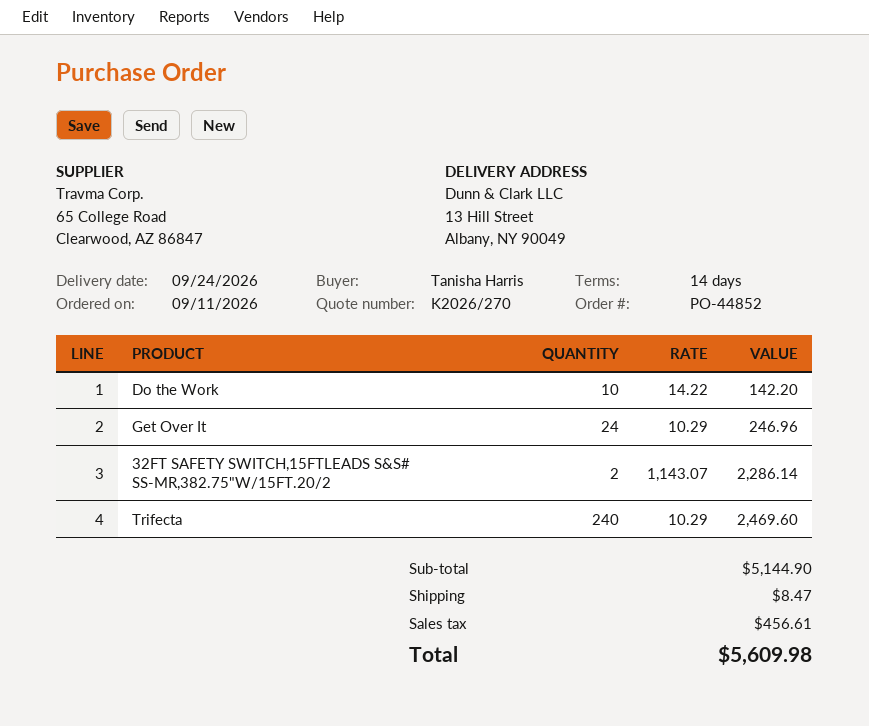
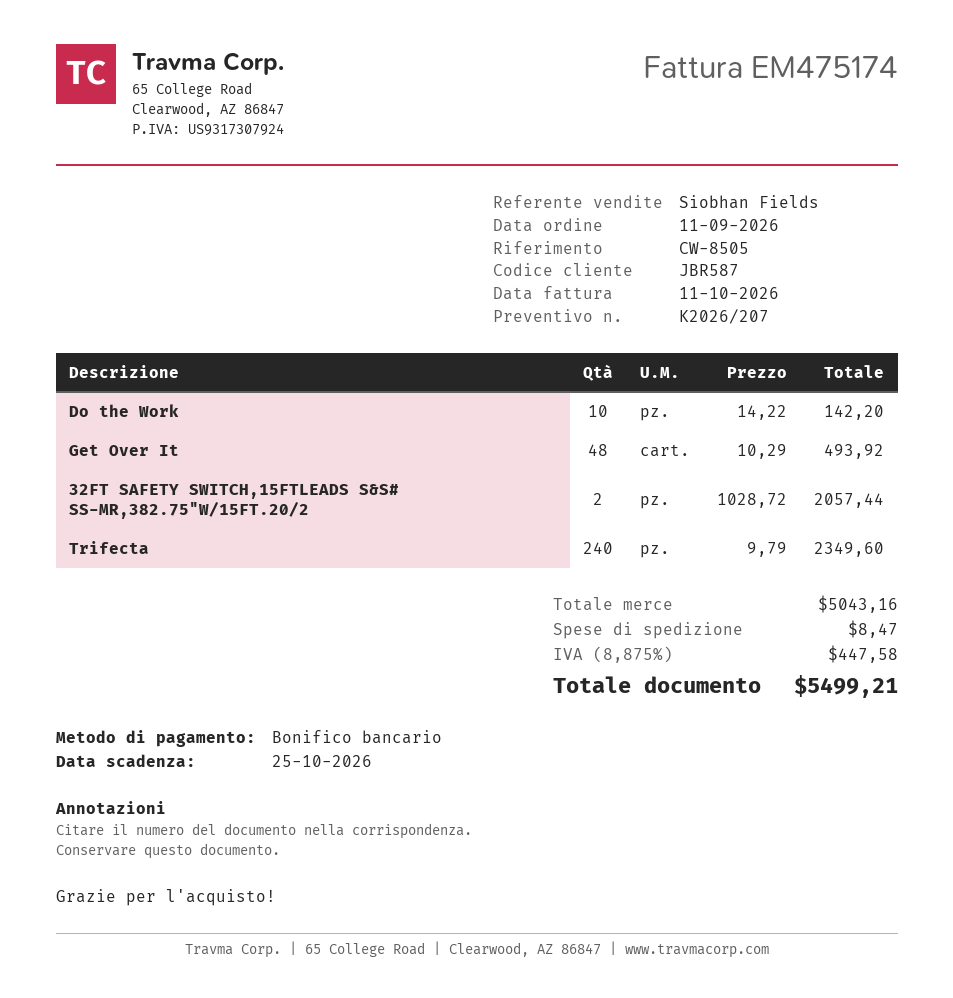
quote number: K2026/270 -> K2026/207
Get Over It: 24 x 10.29 = 246.96 -> 48 x 10.29 = 493.92
32FT SAFETY SWITCH,15FTLEADS S&S# SS-MR,382.75"W/15FT.20/2: 2 x 1143.07 = 2286.14 -> 2 x 1028.72 = 2057.44
Trifecta: 240 x 10.29 = 2469.60 -> 240 x 9.79 = 2349.60
subtotal: 5144.90 -> 5043.16
tax: 456.61 -> 447.58
total: 5609.98 -> 5499.21

